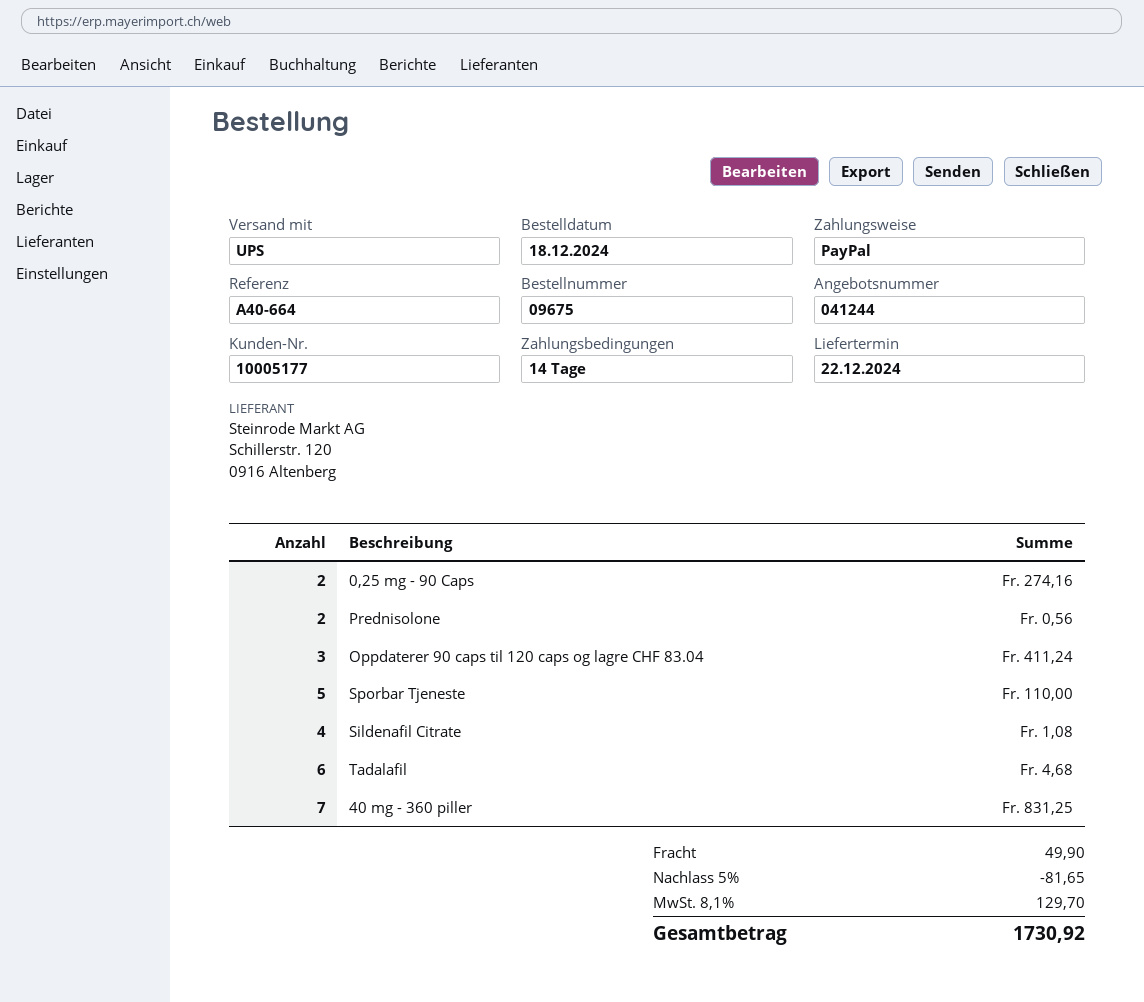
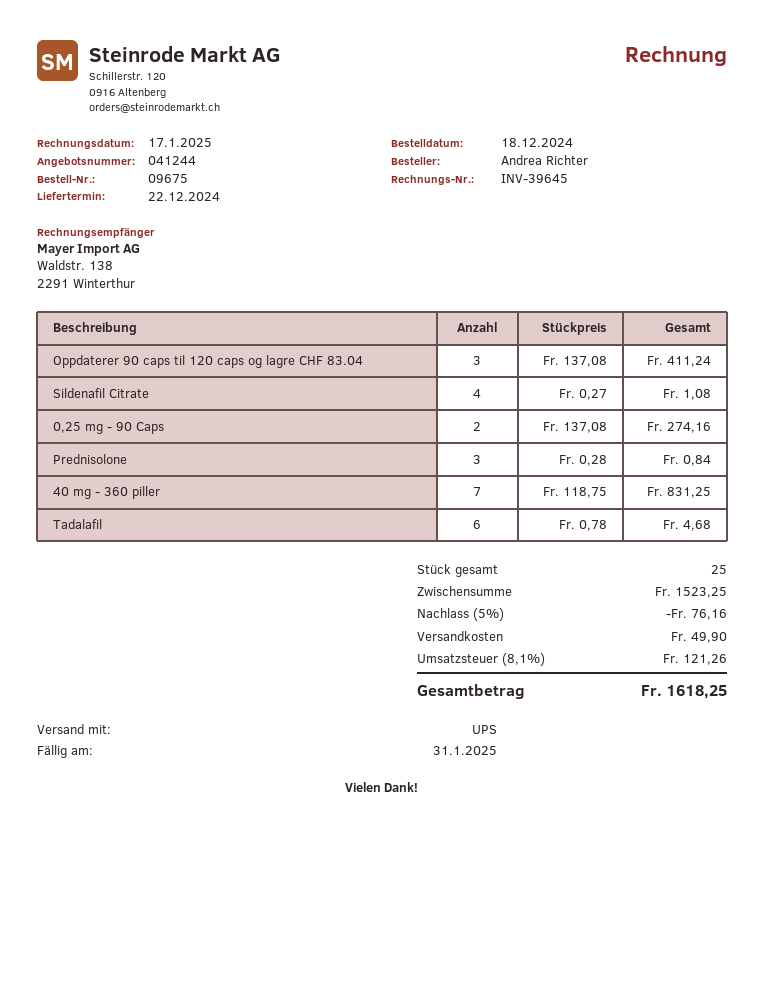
Prednisolone: 2 for 0.56 -> 3 for 0.84
Sporbar Tjeneste: 5 for 110.00 -> none
discount: 5% = 81.65 -> 5% = 76.16
tax: 8.1% = 129.70 -> 8.1% = 121.26
total: 1730.92 -> 1618.25

